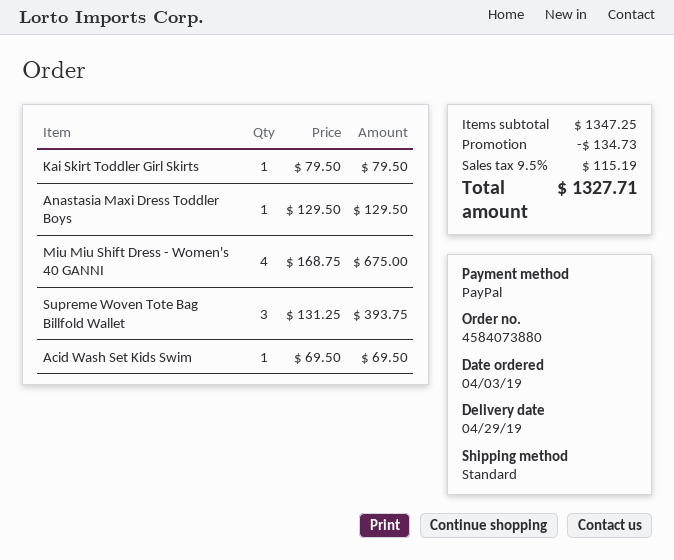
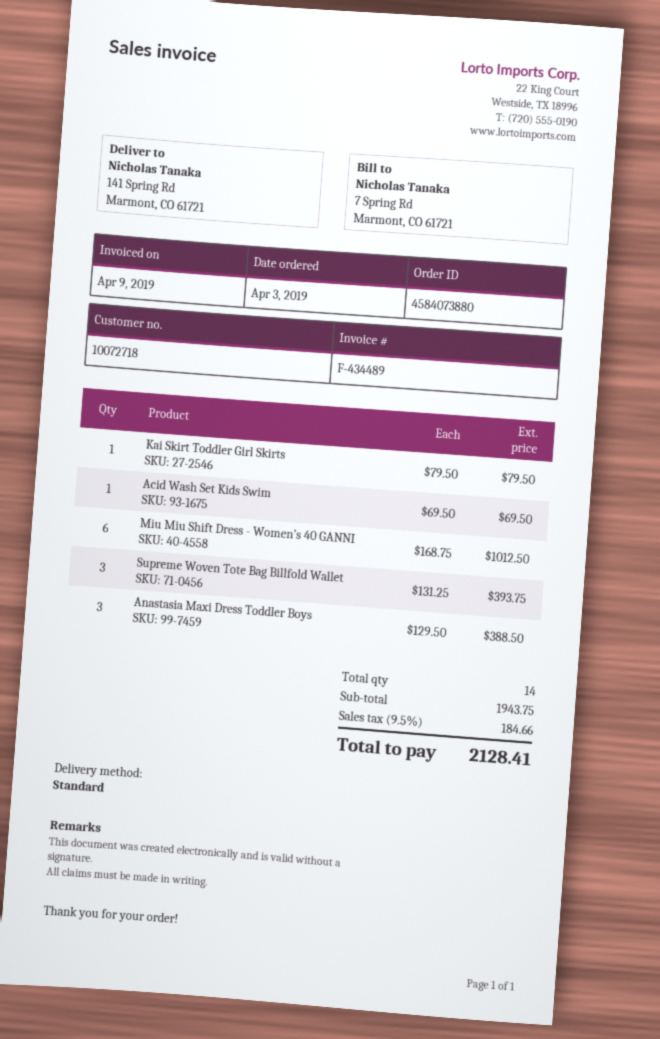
Anastasia Maxi Dress Toddler Boys: 1 x 129.50 = 129.50 -> 3 x 129.50 = 388.50
Miu Miu Shift Dress - Women's 40 GANNI: 4 x 168.75 = 675.00 -> 6 x 168.75 = 1012.50
subtotal: 1347.25 -> 1943.75
discount: 134.73 -> none
tax: 9.5% = 115.19 -> 9.5% = 184.66
total: 1327.71 -> 2128.41

